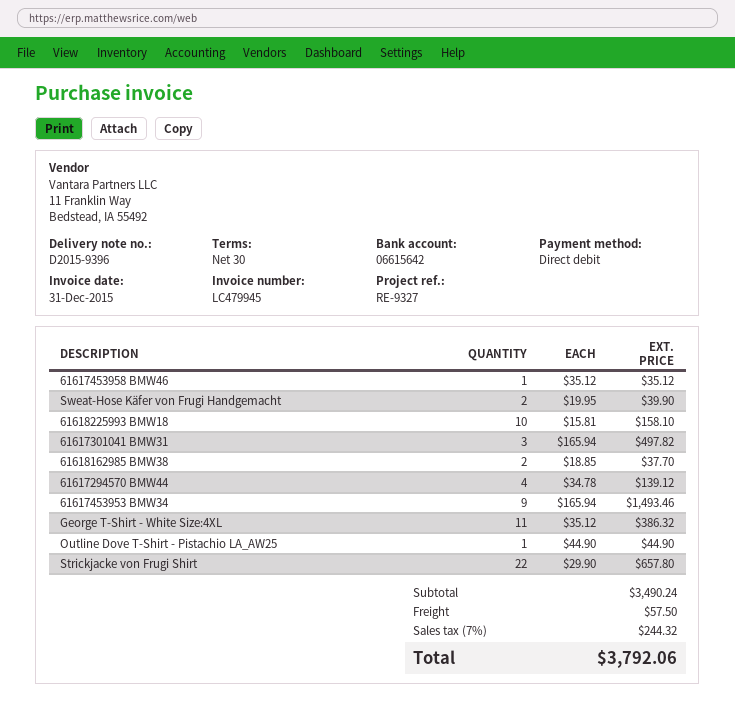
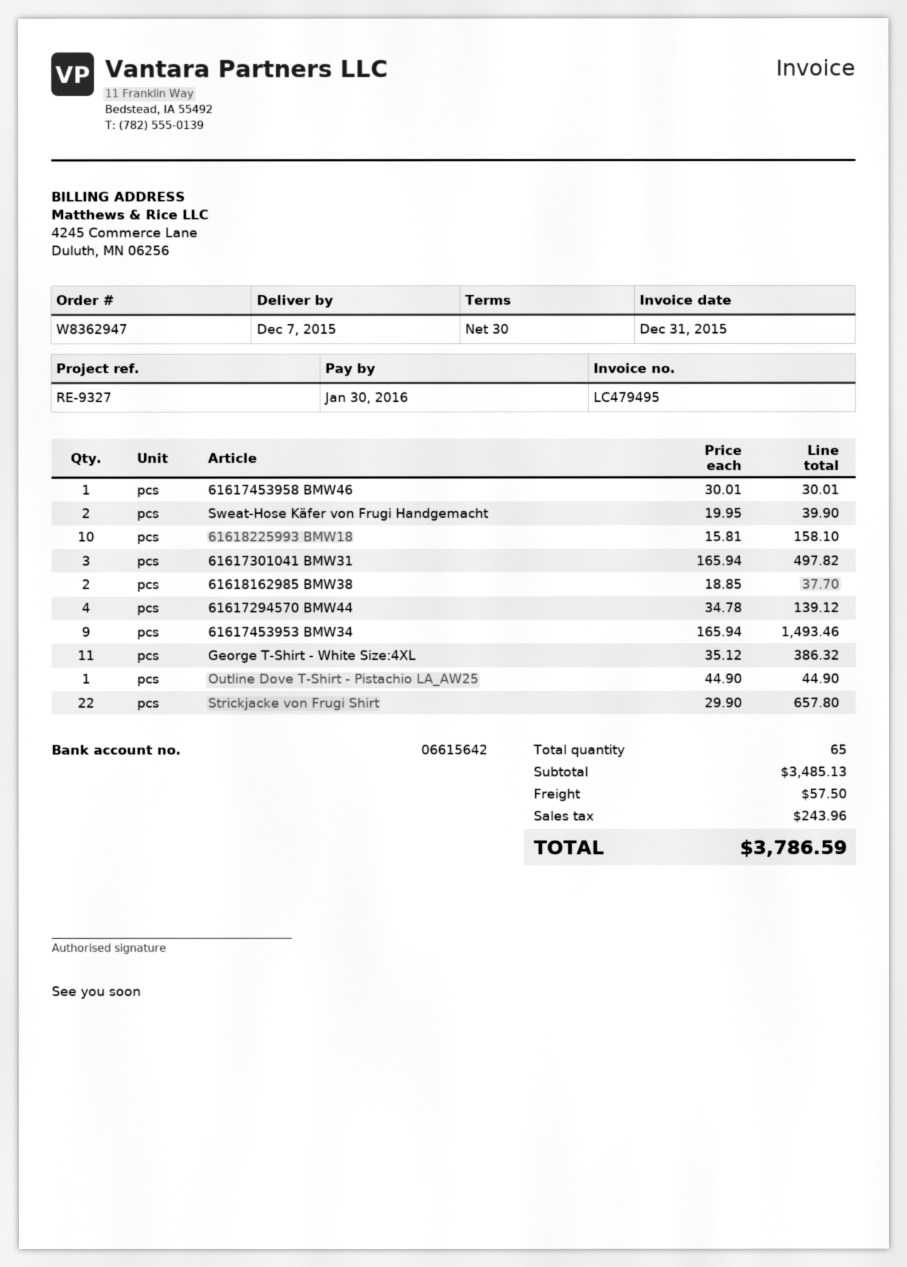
invoice number: LC479945 -> LC479495
61617453958 BMW46: 1 x 35.12 = 35.12 -> 1 x 30.01 = 30.01
subtotal: 3490.24 -> 3485.13
tax: 244.32 -> 243.96
total: 3792.06 -> 3786.59

